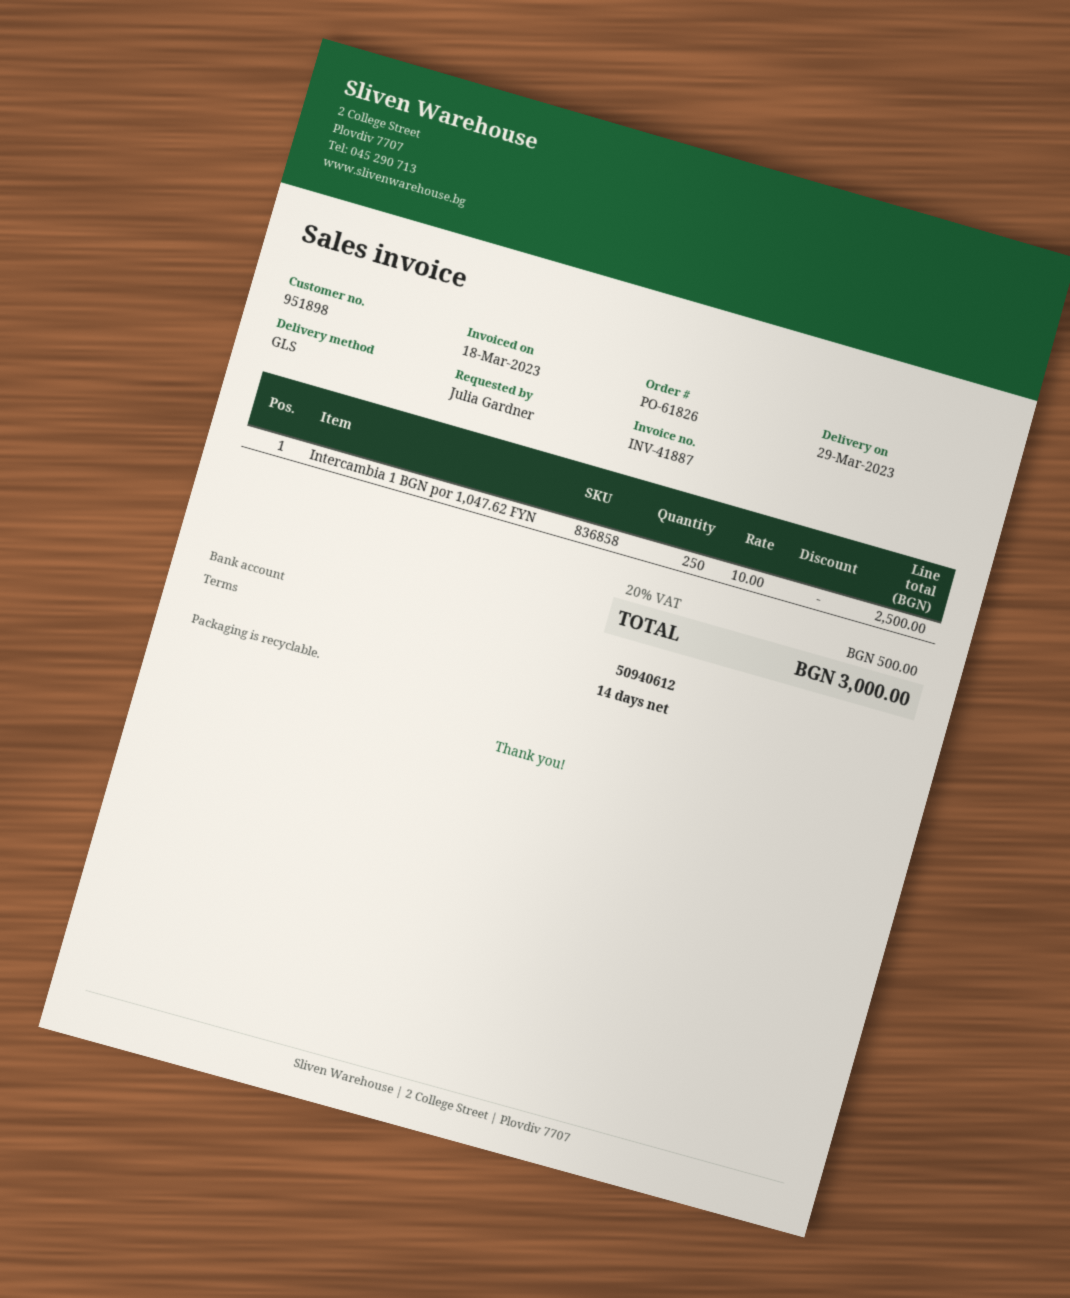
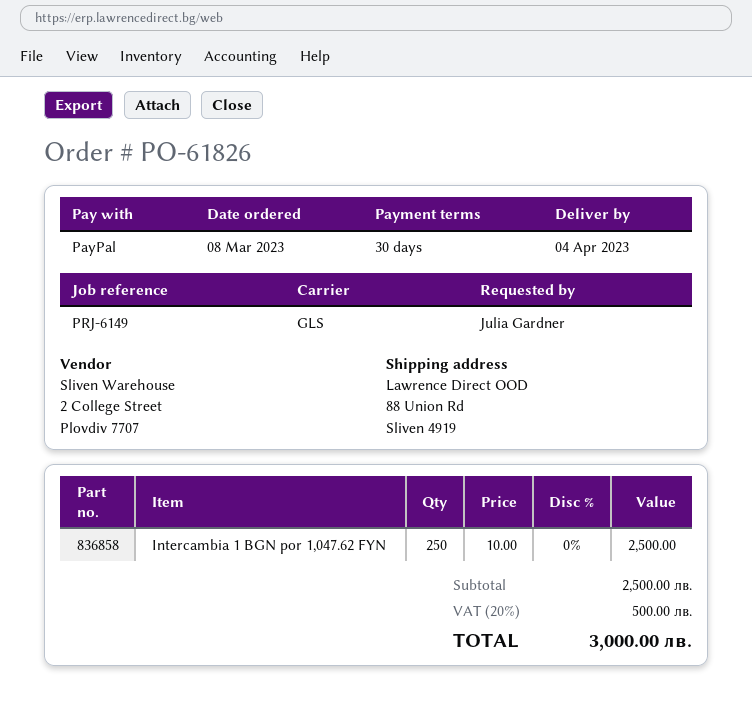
delivery date: 2023-03-29 -> 2023-04-04
payment terms: 14 days -> 30 days

